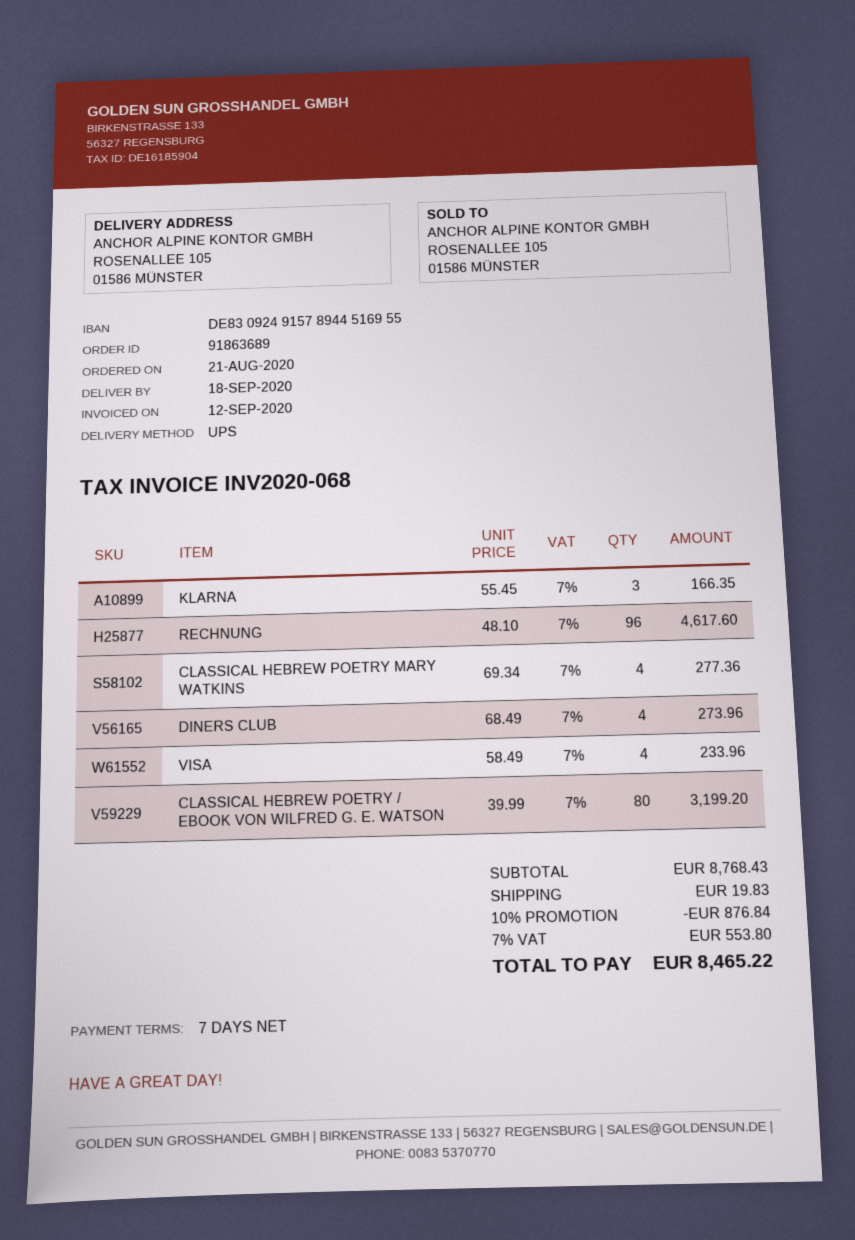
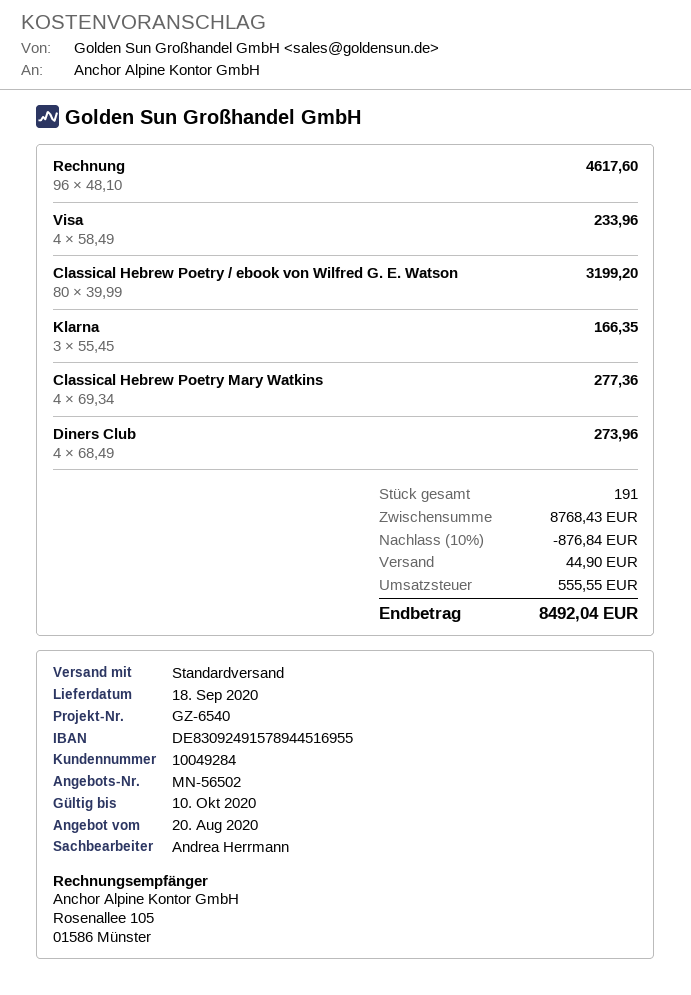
shipping method: UPS -> standard
shipping: 19.83 -> 44.90
tax: 553.80 -> 555.55
total: 8465.22 -> 8492.04

